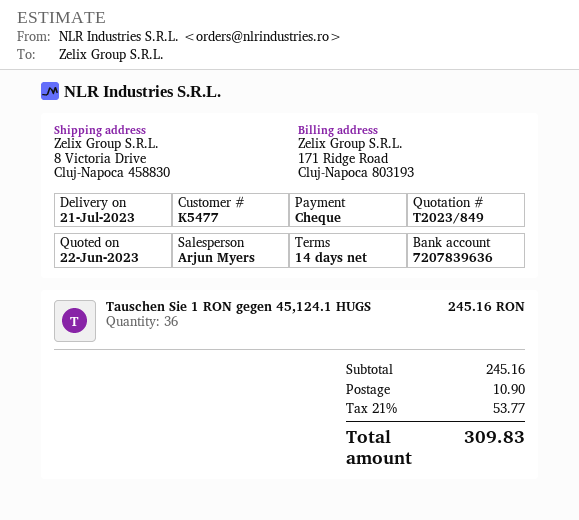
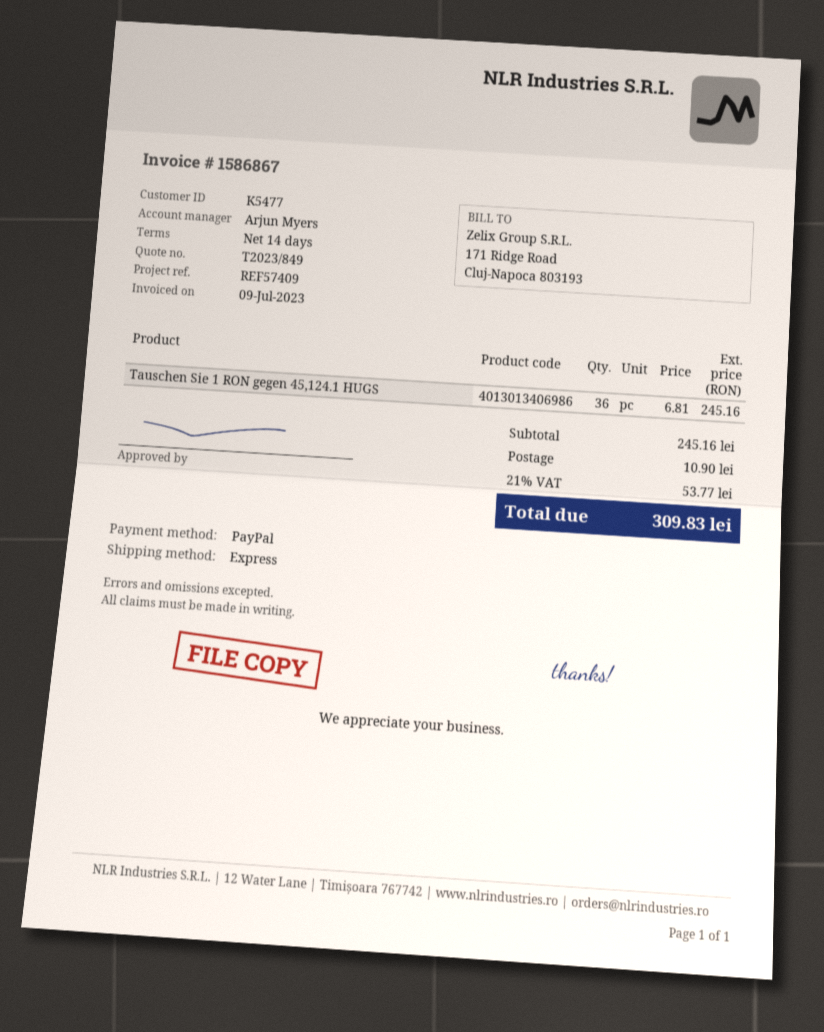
payment method: cheque -> PayPal

